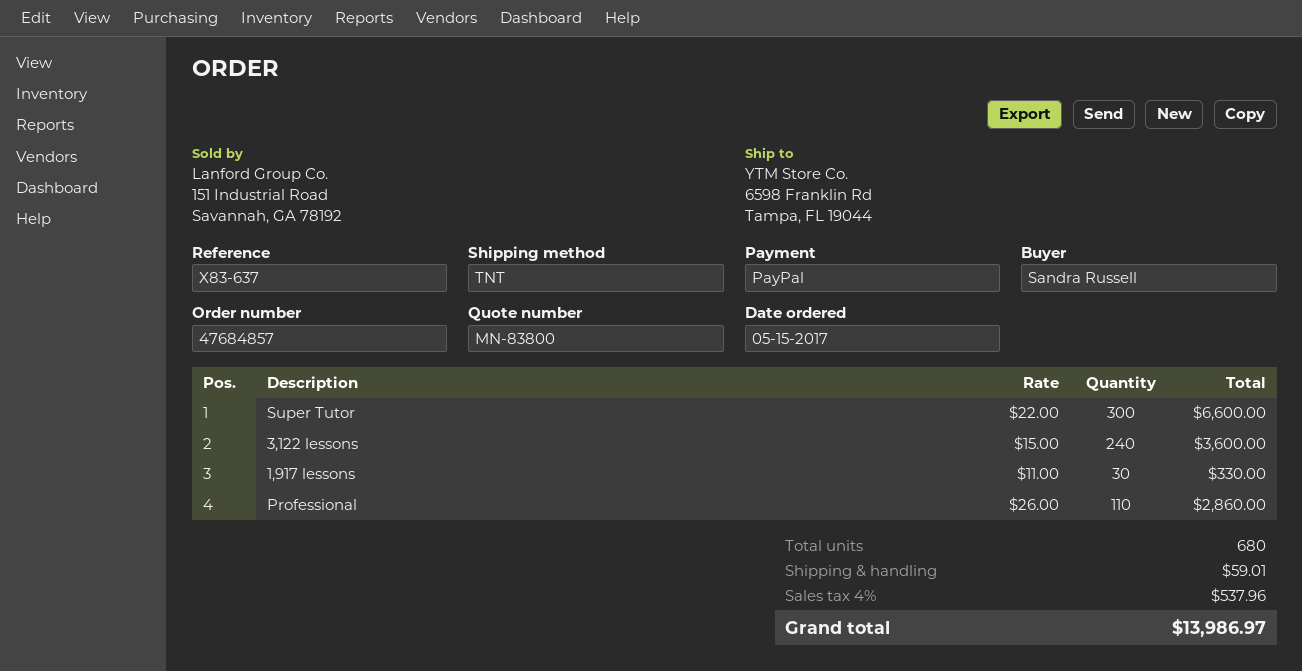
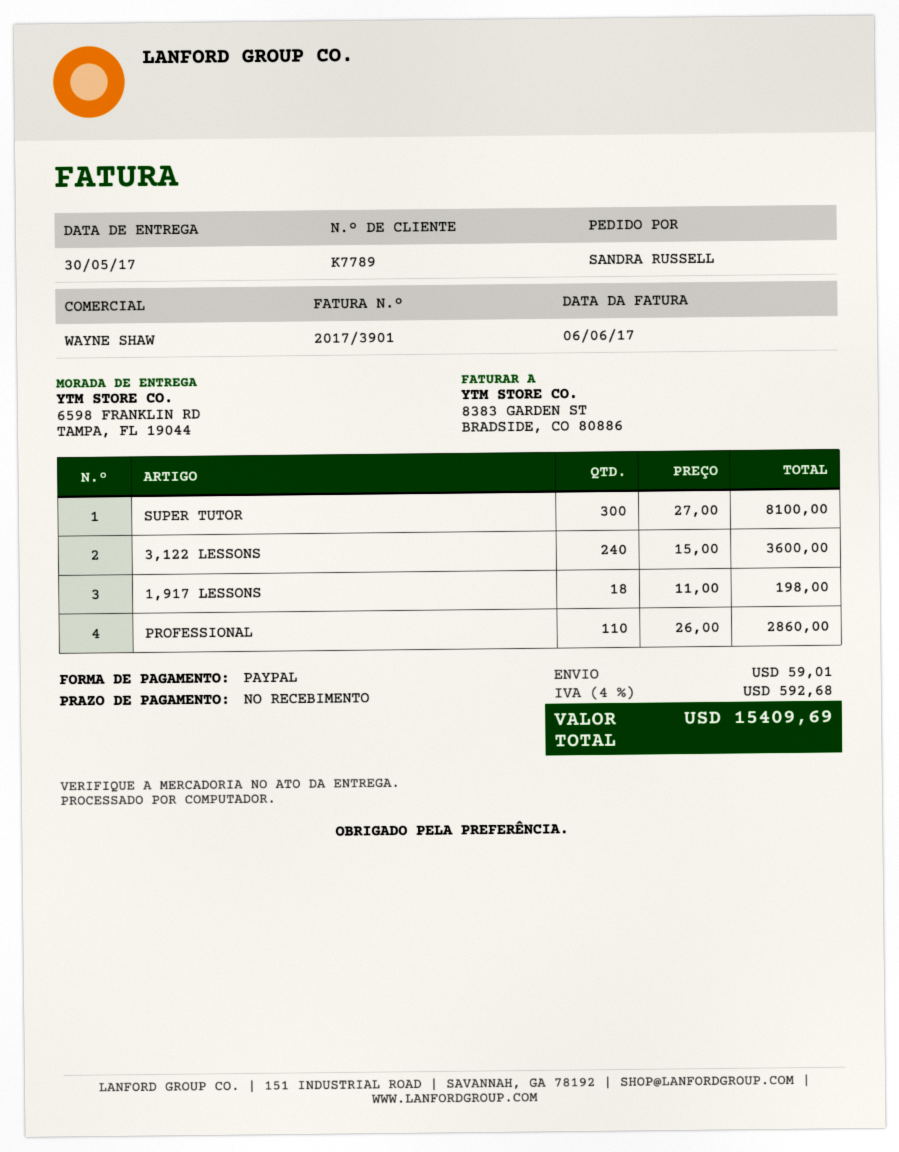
Super Tutor: 300 x 22.00 = 6600.00 -> 300 x 27.00 = 8100.00
1,917 lessons: 30 x 11.00 = 330.00 -> 18 x 11.00 = 198.00
tax: 4% = 537.96 -> 4% = 592.68
total: 13986.97 -> 15409.69

